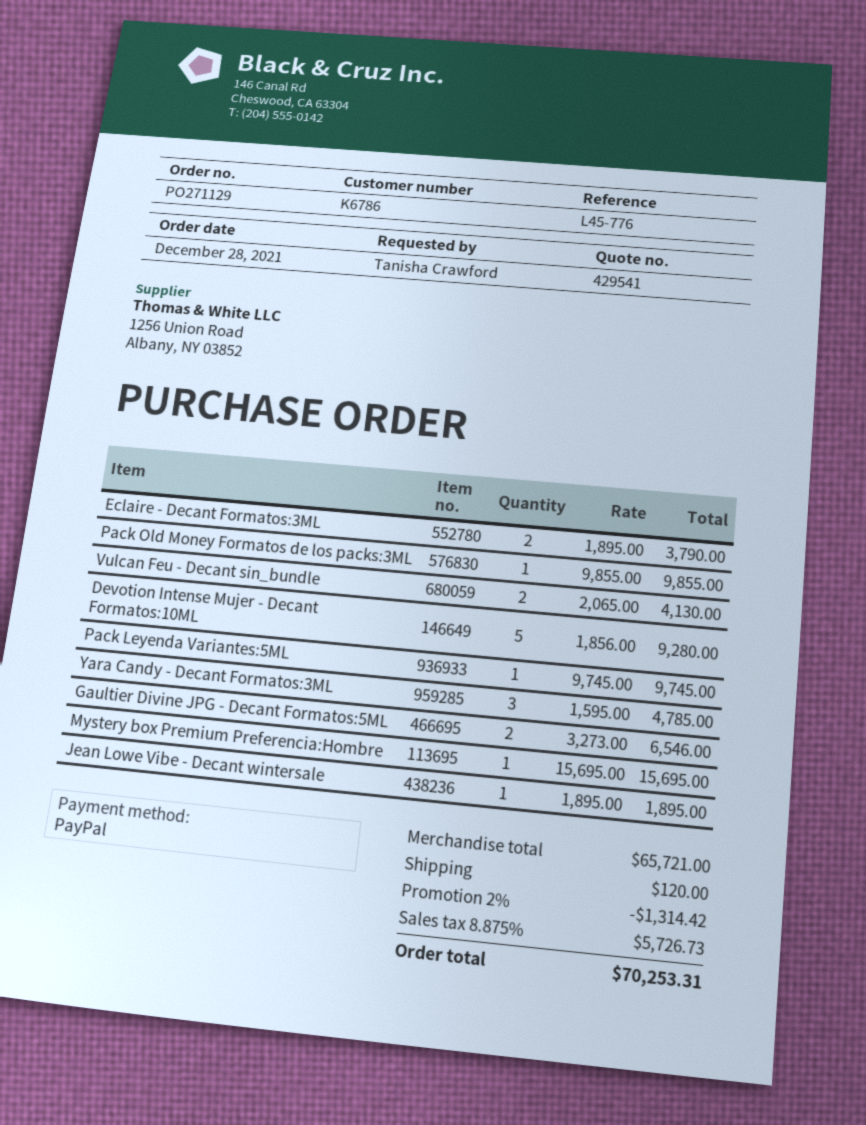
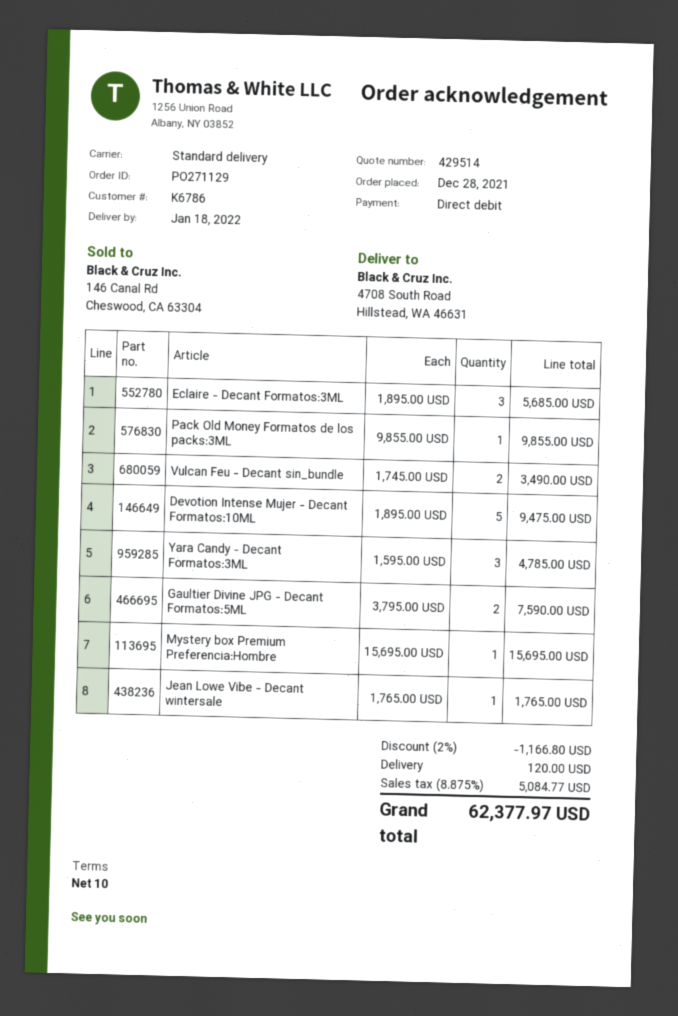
quote number: 429541 -> 429514
payment method: PayPal -> direct debit
Eclaire - Decant Formatos:3ML: 2 x 1895.00 = 3790.00 -> 3 x 1895.00 = 5685.00
Vulcan Feu - Decant sin_bundle: 2 x 2065.00 = 4130.00 -> 2 x 1745.00 = 3490.00
Devotion Intense Mujer - Decant Formatos:10ML: 5 x 1856.00 = 9280.00 -> 5 x 1895.00 = 9475.00
Pack Leyenda Variantes:5ML: 1 x 9745.00 = 9745.00 -> none
Gaultier Divine JPG - Decant Formatos:5ML: 2 x 3273.00 = 6546.00 -> 2 x 3795.00 = 7590.00
Jean Lowe Vibe - Decant wintersale: 1 x 1895.00 = 1895.00 -> 1 x 1765.00 = 1765.00
discount: 2% = 1314.42 -> 2% = 1166.80
tax: 8.875% = 5726.73 -> 8.875% = 5084.77
total: 70253.31 -> 62377.97

